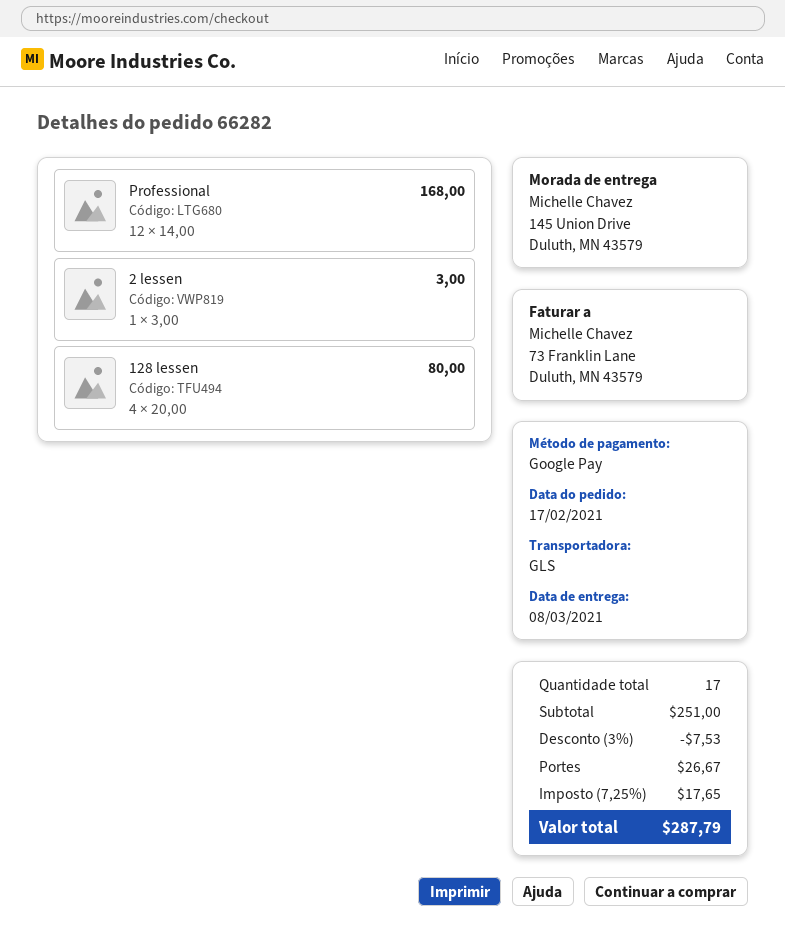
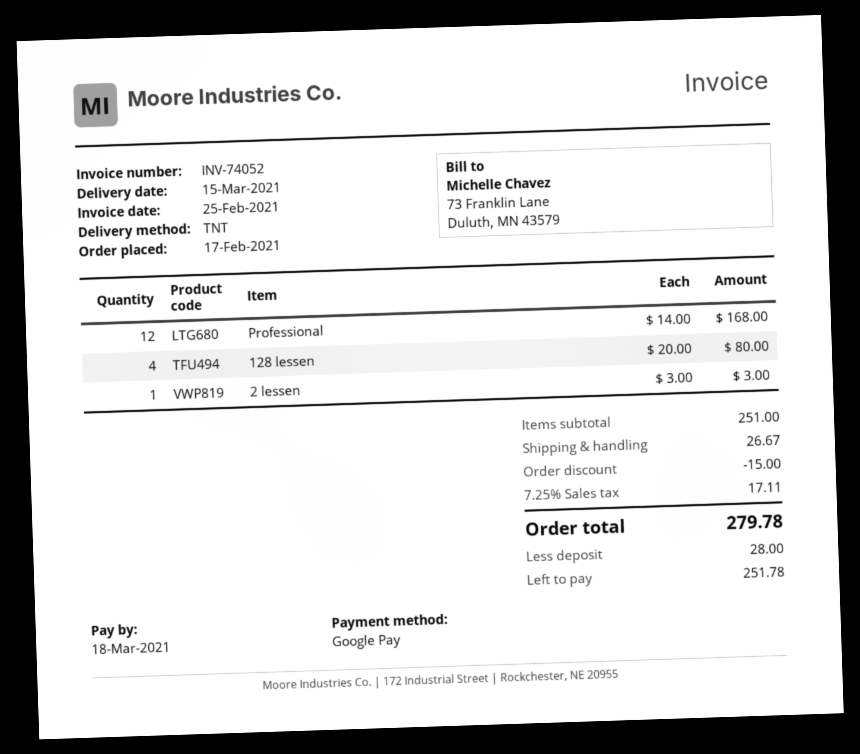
delivery date: 2021-03-08 -> 2021-03-15
shipping method: GLS -> TNT
discount: 7.53 -> 15.00
tax: 7.25% = 17.65 -> 7.25% = 17.11
total: 287.79 -> 279.78

